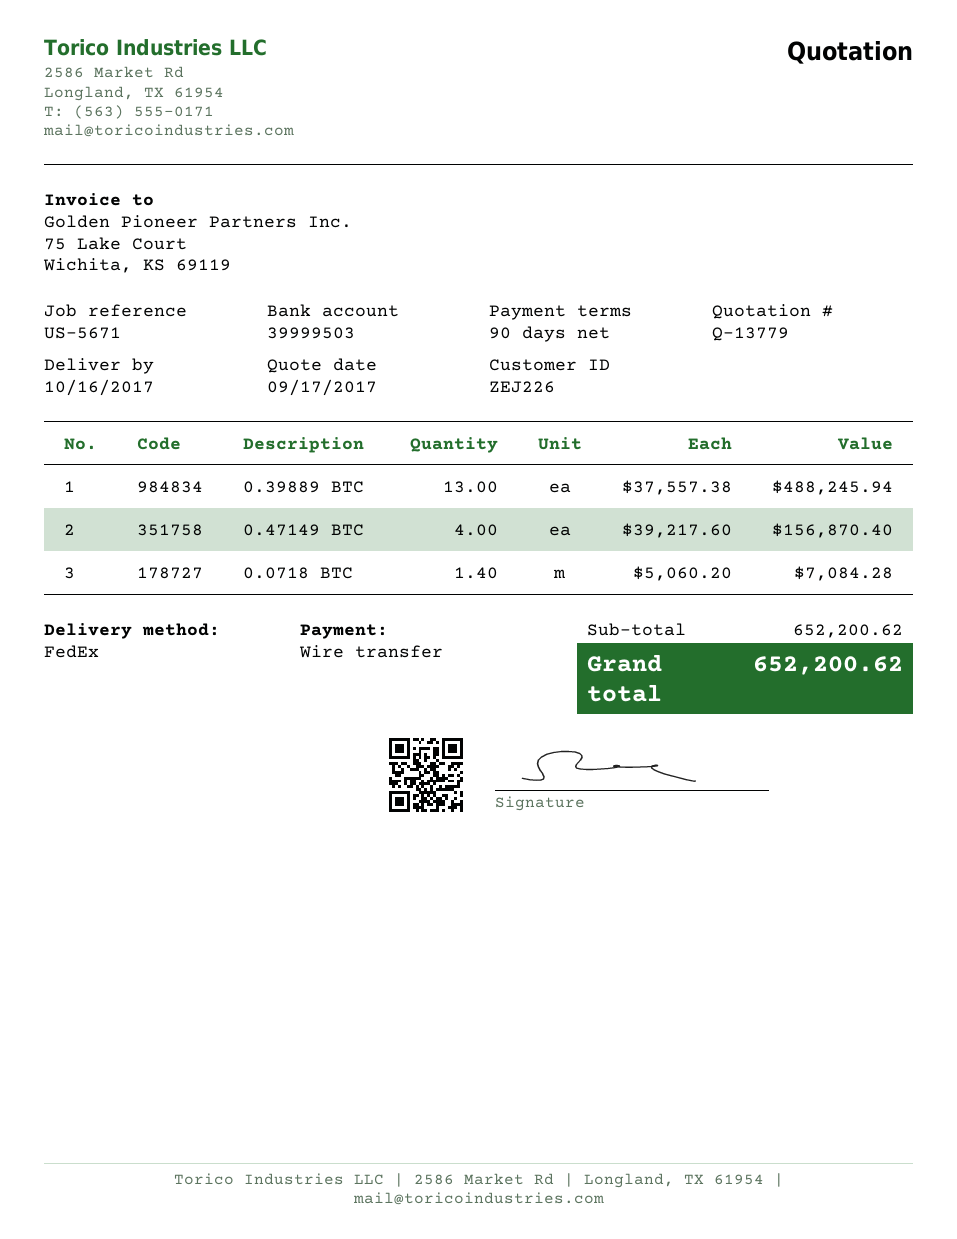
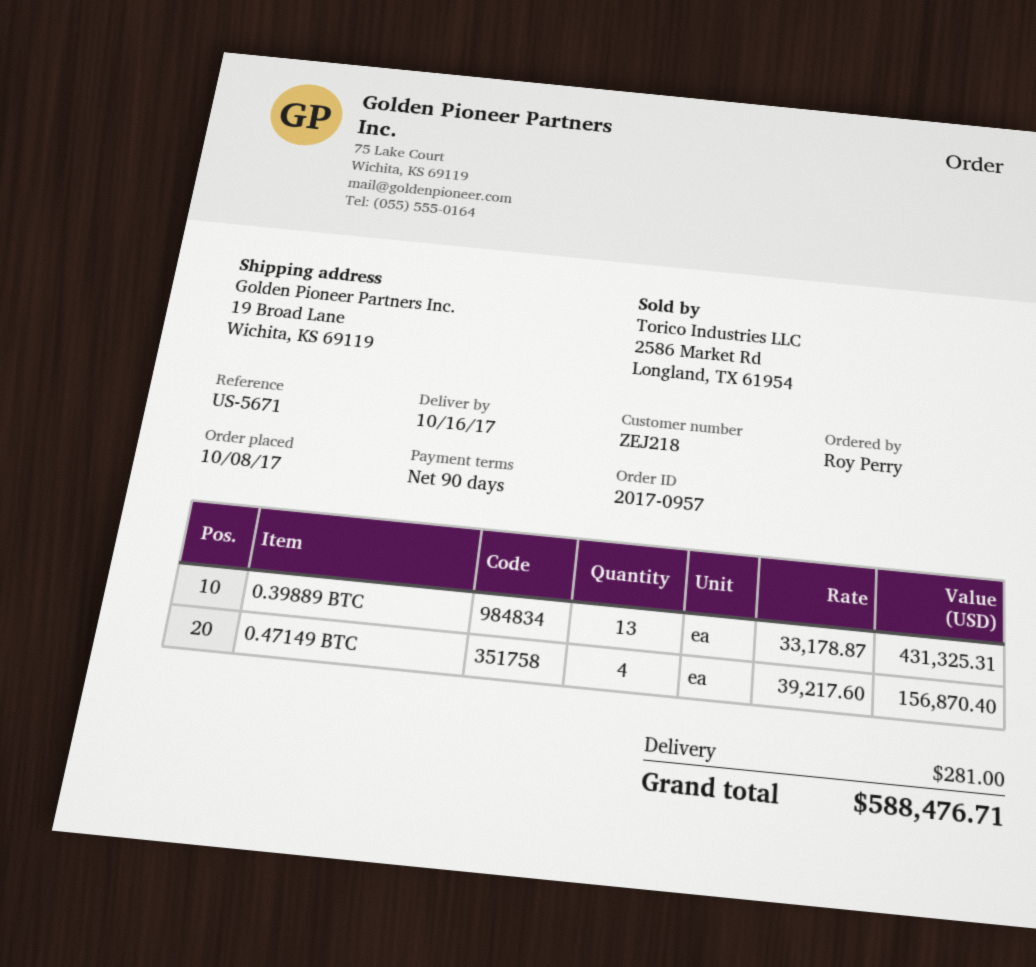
customer number: ZEJ226 -> ZEJ218
0.39889 BTC: 13 x 37557.38 = 488245.94 -> 13 x 33178.87 = 431325.31
0.0718 BTC: 1.4 x 5060.20 = 7084.28 -> none
shipping: none -> 281.00
total: 652200.62 -> 588476.71

